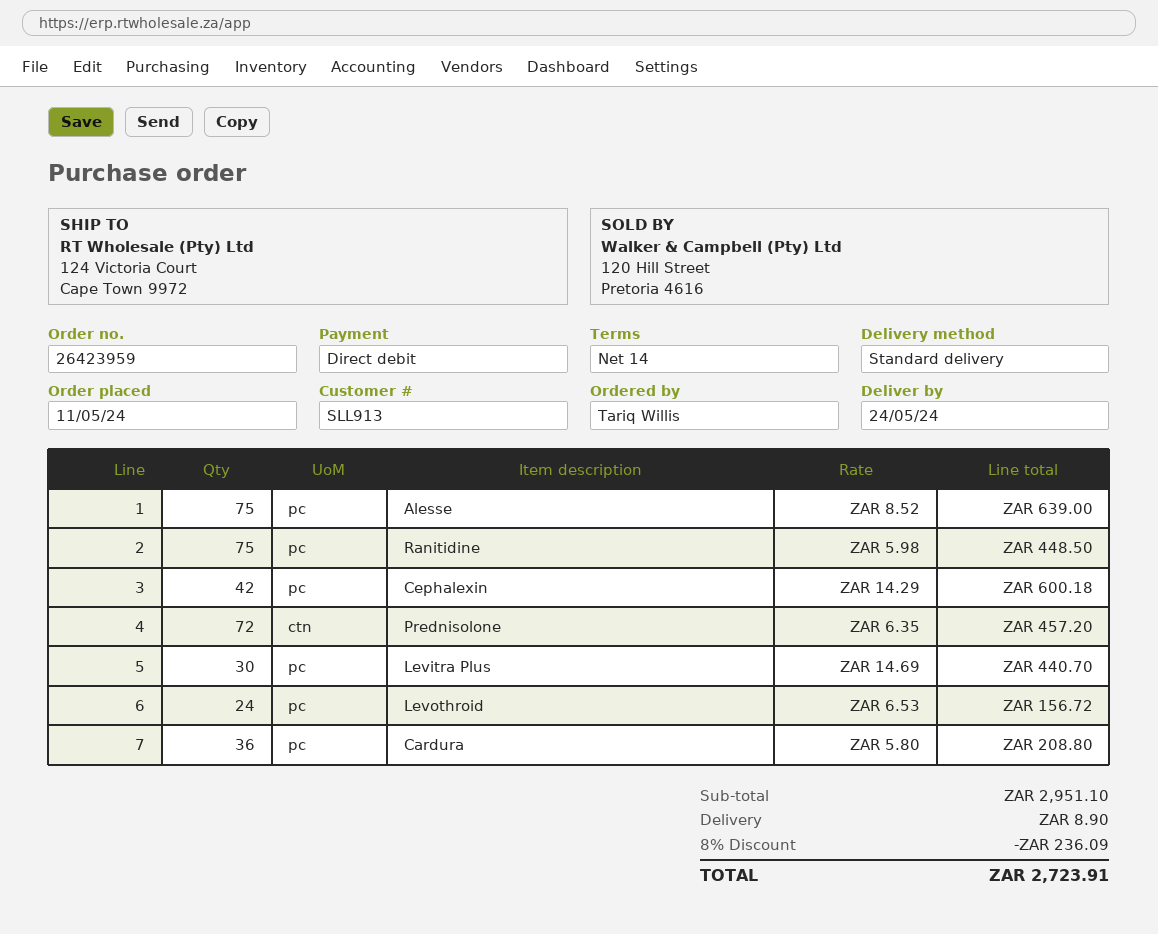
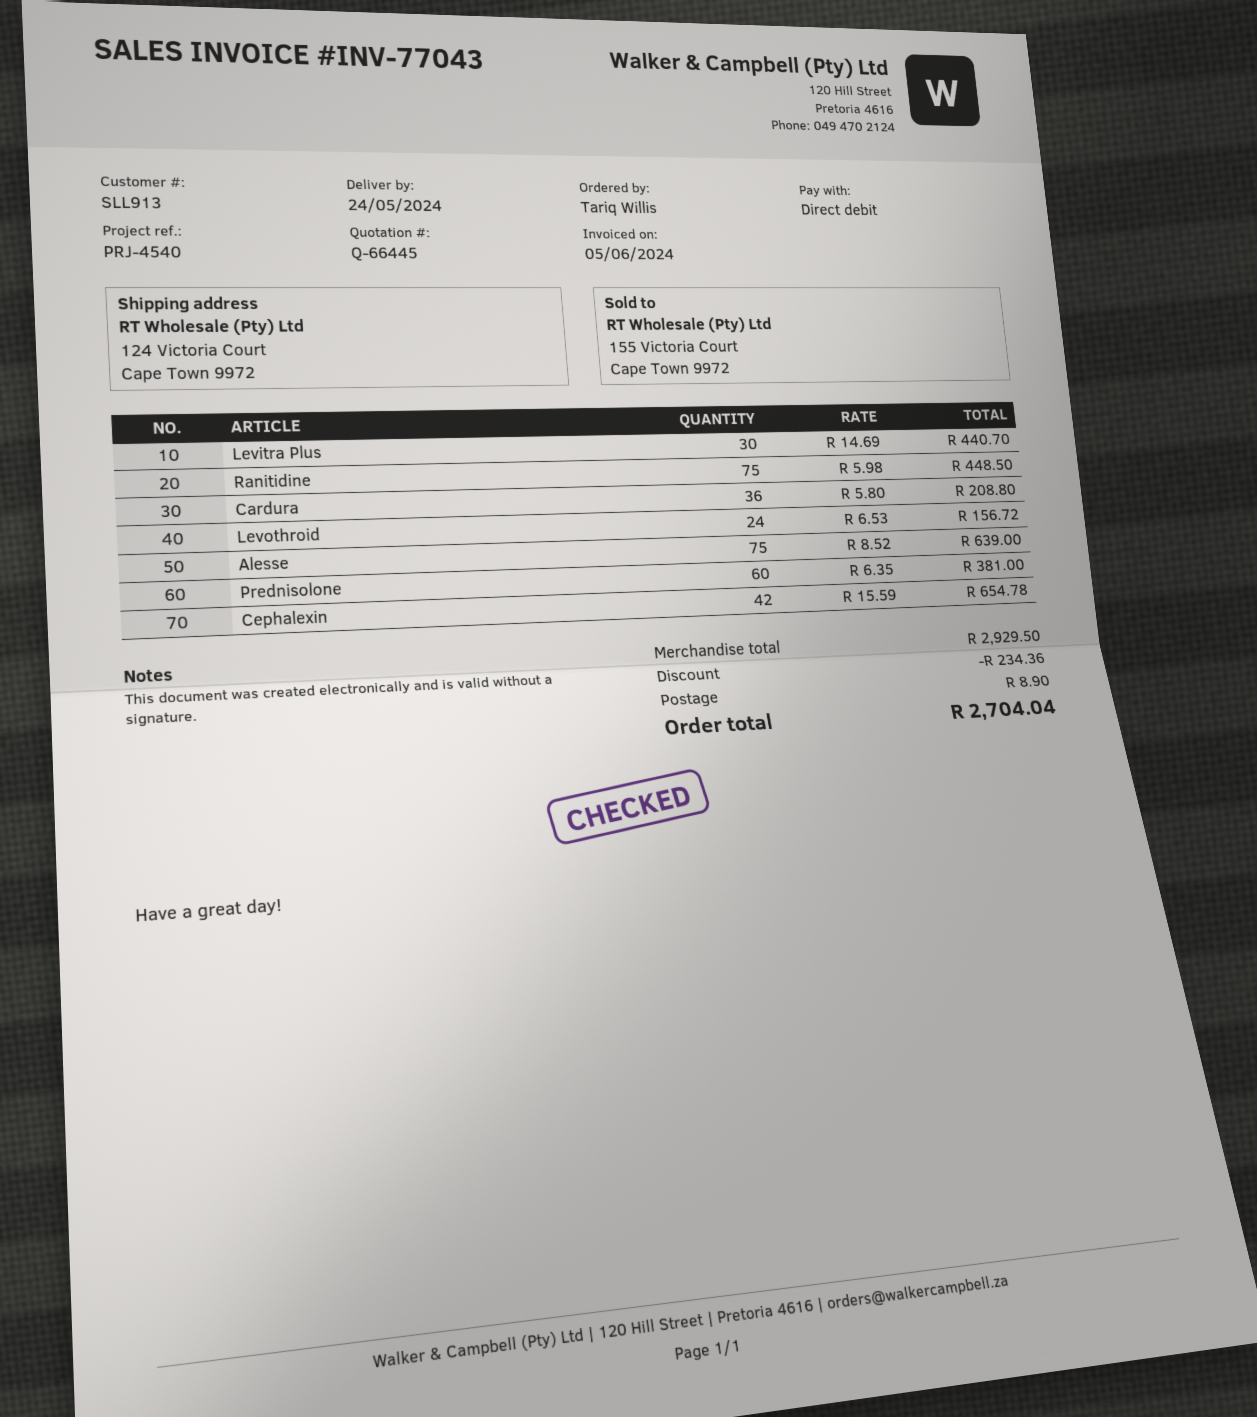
Cephalexin: 42 x 14.29 = 600.18 -> 42 x 15.59 = 654.78
Prednisolone: 72 x 6.35 = 457.20 -> 60 x 6.35 = 381.00
subtotal: 2951.10 -> 2929.50
discount: 236.09 -> 234.36
total: 2723.91 -> 2704.04

